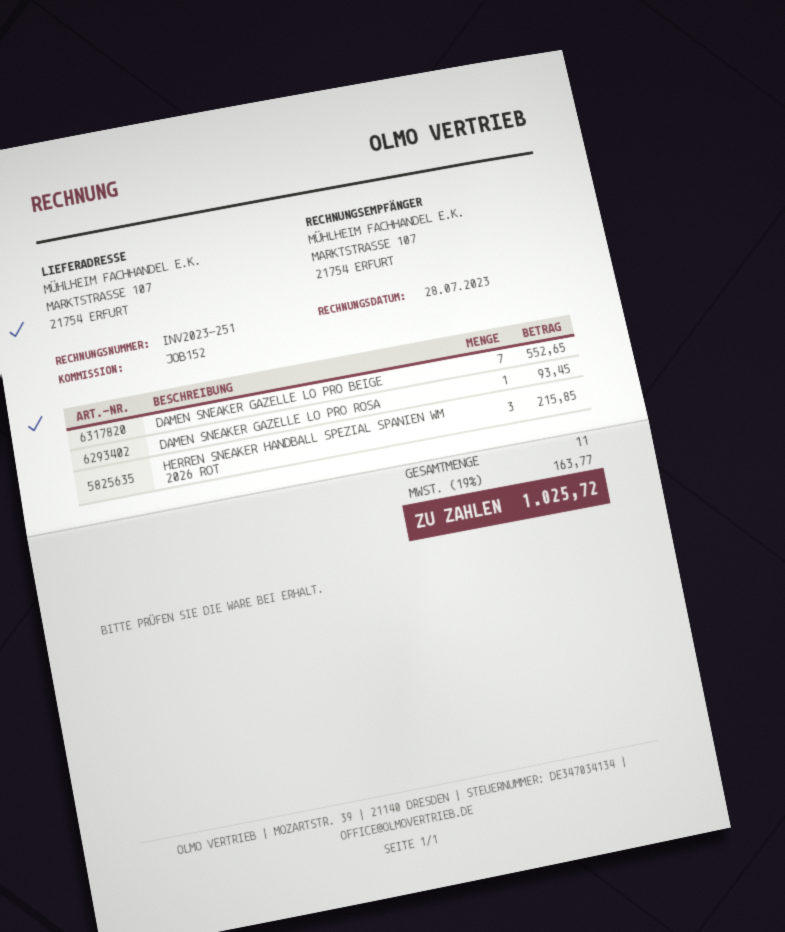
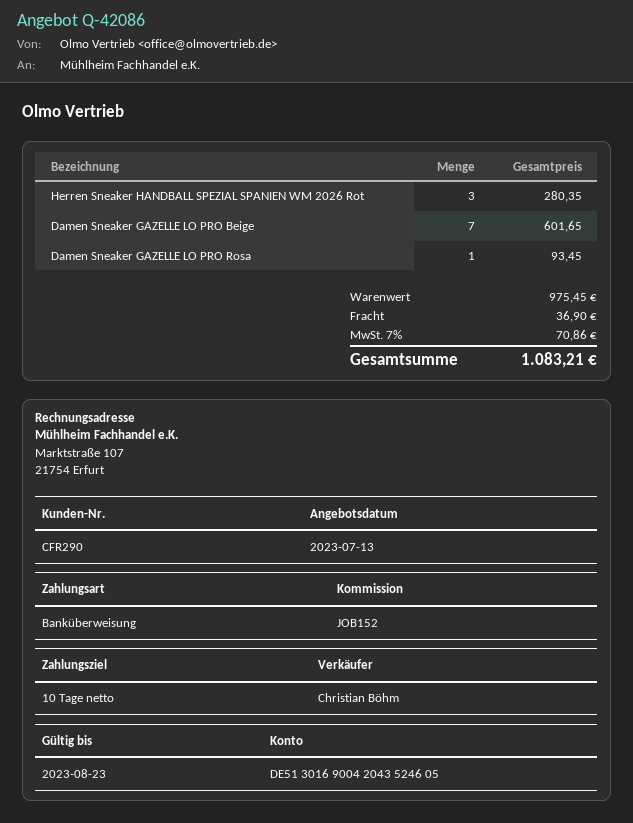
DAMEN SNEAKER GAZELLE LO PRO BEIGE: 7 for 552.65 -> 7 for 601.65
HERREN SNEAKER HANDBALL SPEZIAL SPANIEN WM 2026 ROT: 3 for 215.85 -> 3 for 280.35
shipping: none -> 36.90
tax: 19% = 163.77 -> 7% = 70.86
total: 1025.72 -> 1083.21

